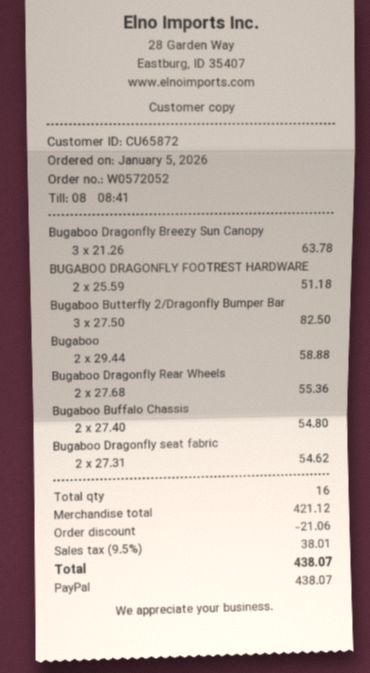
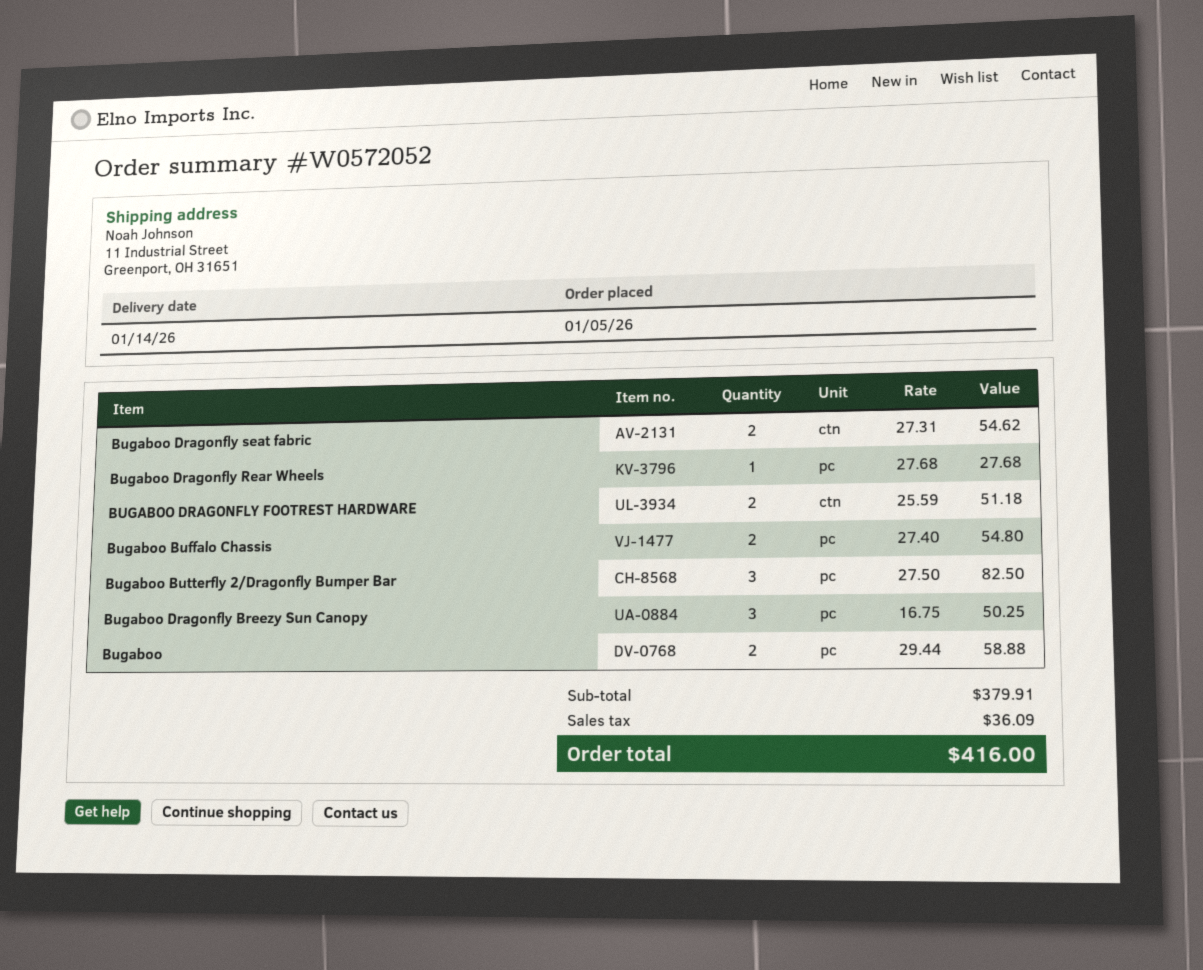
Bugaboo Dragonfly Breezy Sun Canopy: 3 x 21.26 = 63.78 -> 3 x 16.75 = 50.25
Bugaboo Dragonfly Rear Wheels: 2 x 27.68 = 55.36 -> 1 x 27.68 = 27.68
subtotal: 421.12 -> 379.91
discount: 21.06 -> none
tax: 38.01 -> 36.09
total: 438.07 -> 416.00

